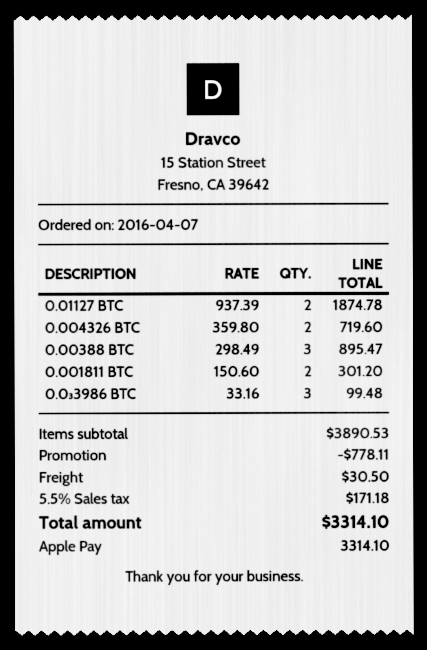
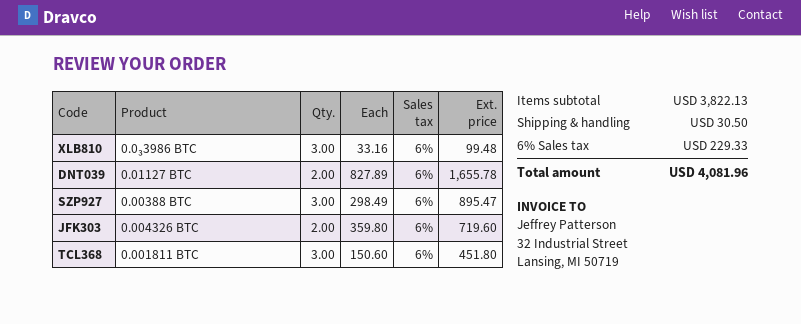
0.01127 BTC: 2 x 937.39 = 1874.78 -> 2 x 827.89 = 1655.78
0.001811 BTC: 2 x 150.60 = 301.20 -> 3 x 150.60 = 451.80
subtotal: 3890.53 -> 3822.13
discount: 778.11 -> none
tax: 5.5% = 171.18 -> 6% = 229.33
total: 3314.10 -> 4081.96

